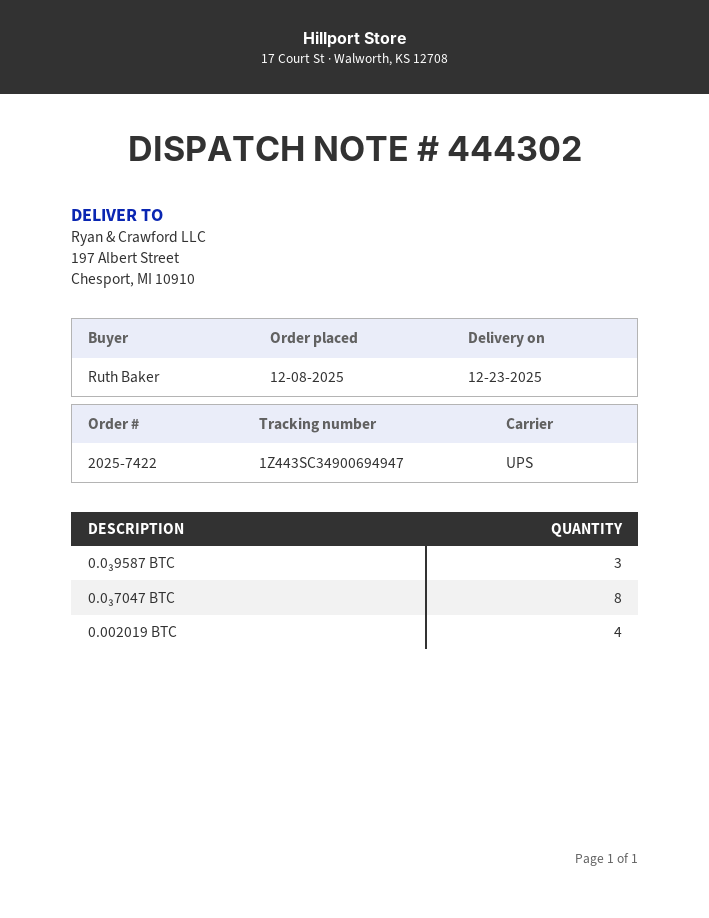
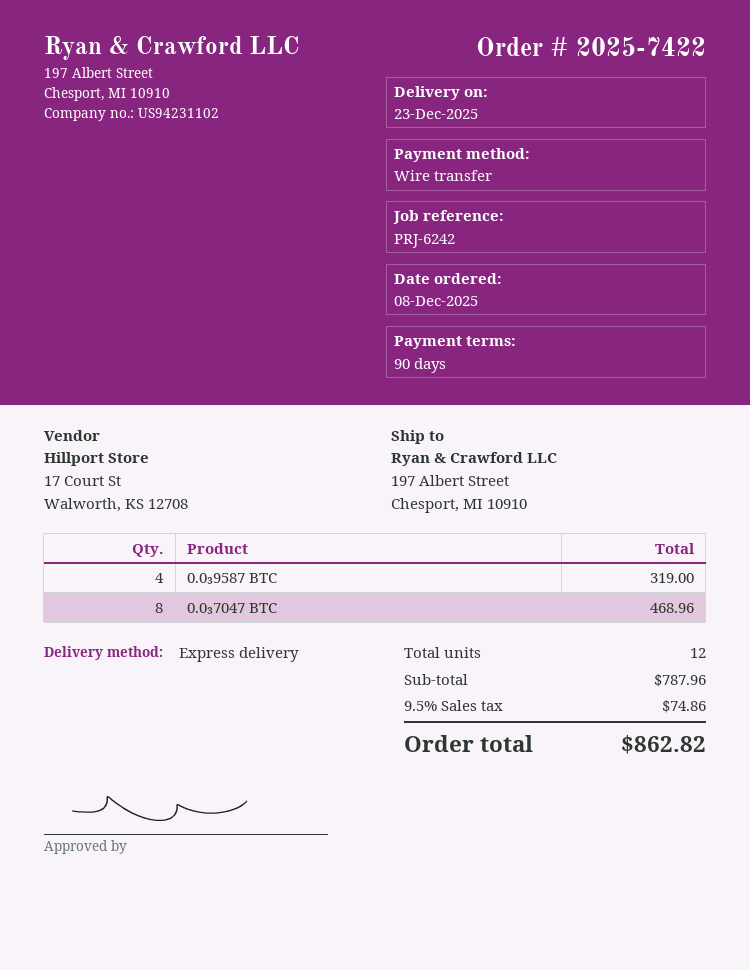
shipping method: UPS -> express
0.0₃9587 BTC: 3 -> 4
0.002019 BTC: 4 -> none

